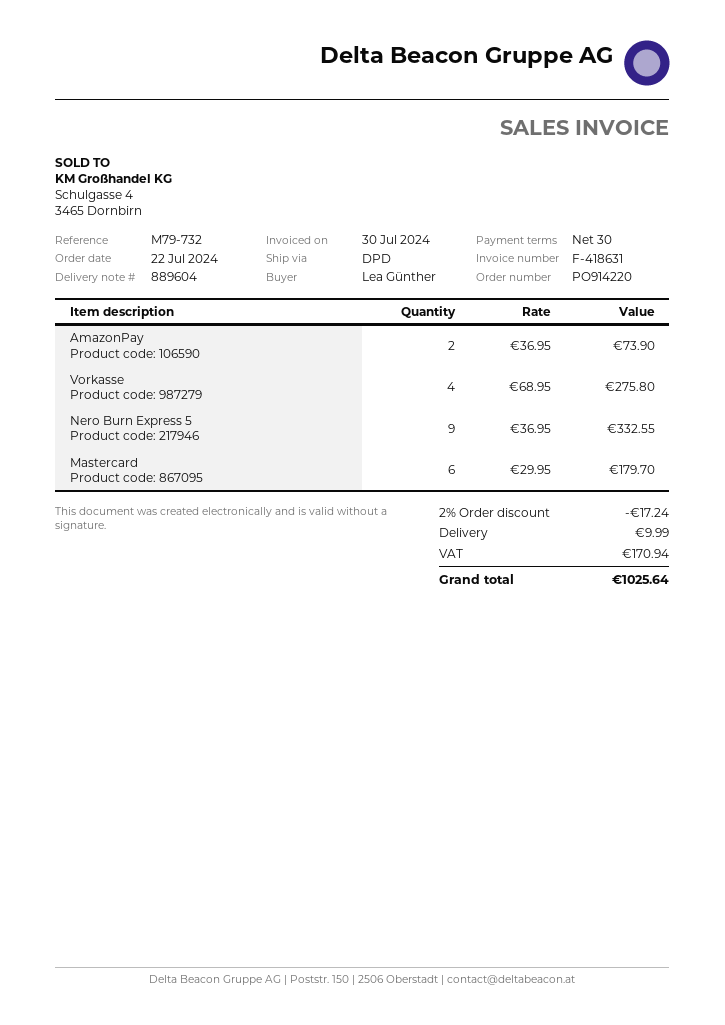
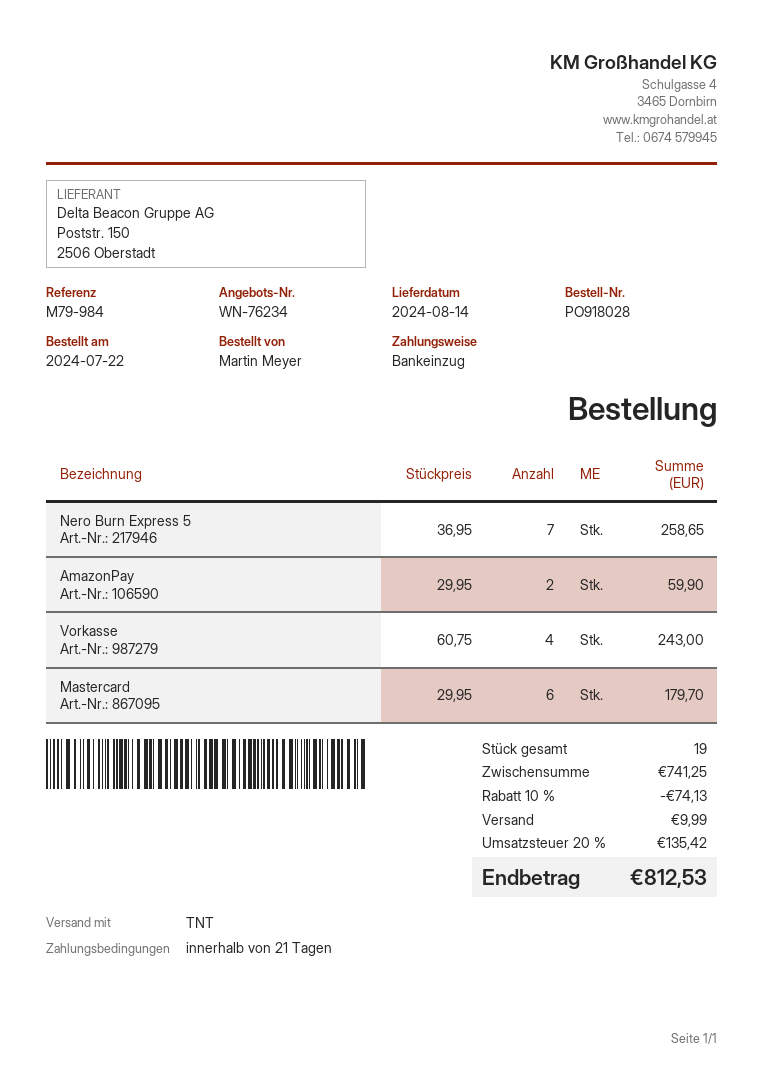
order number: PO914220 -> PO918028
payment terms: 30 days -> 21 days
reference: M79-732 -> M79-984
ordered by: Lea Günther -> Martin Meyer
shipping method: DPD -> TNT
AmazonPay: 2 x 36.95 = 73.90 -> 2 x 29.95 = 59.90
Vorkasse: 4 x 68.95 = 275.80 -> 4 x 60.75 = 243.00
Nero Burn Express 5: 9 x 36.95 = 332.55 -> 7 x 36.95 = 258.65
discount: 2% = 17.24 -> 10% = 74.13
tax: 170.94 -> 135.42
total: 1025.64 -> 812.53

